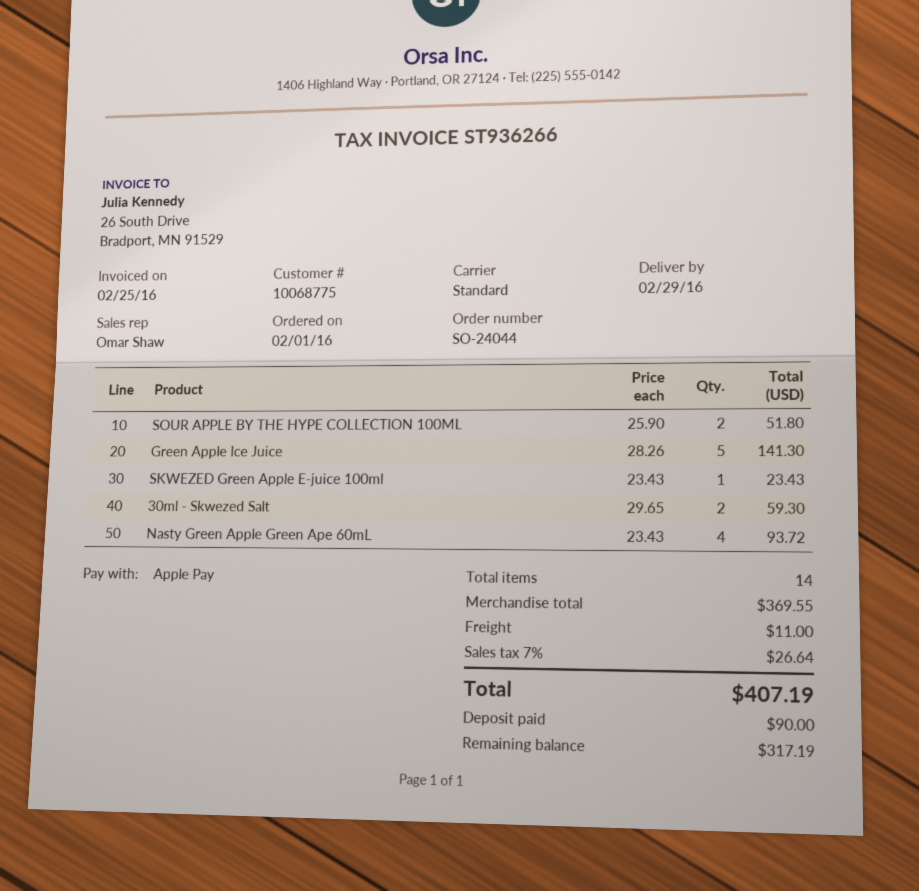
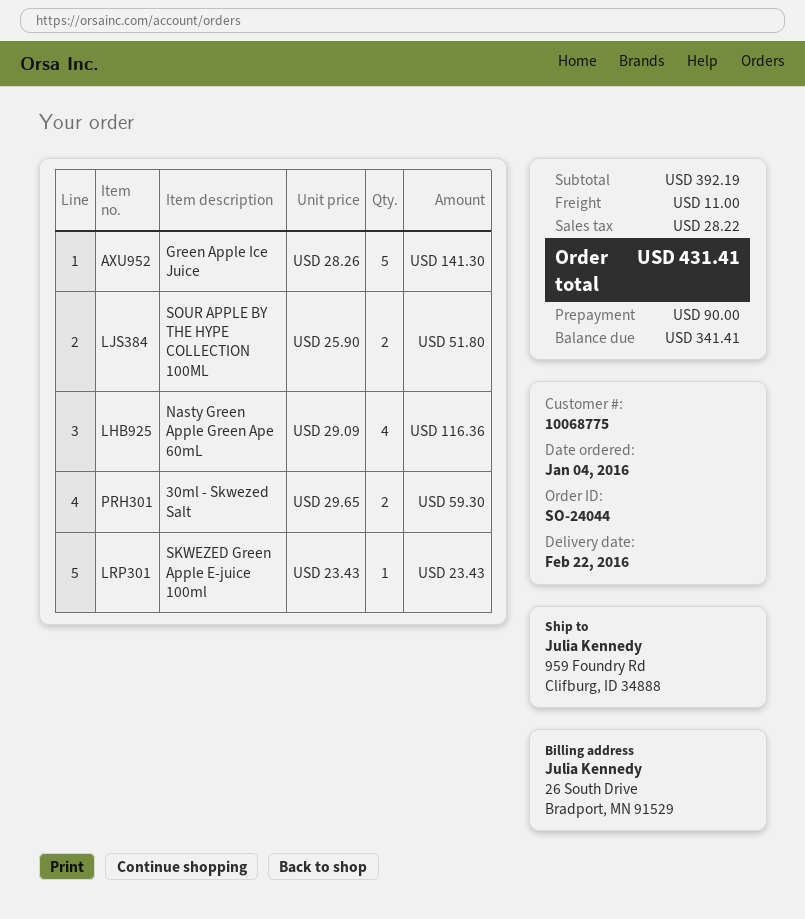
order date: 2016-02-01 -> 2016-01-04
delivery date: 2016-02-29 -> 2016-02-22
Nasty Green Apple Green Ape 60mL: 4 x 23.43 = 93.72 -> 4 x 29.09 = 116.36
subtotal: 369.55 -> 392.19
tax: 26.64 -> 28.22
total: 407.19 -> 431.41
balance: 317.19 -> 341.41

